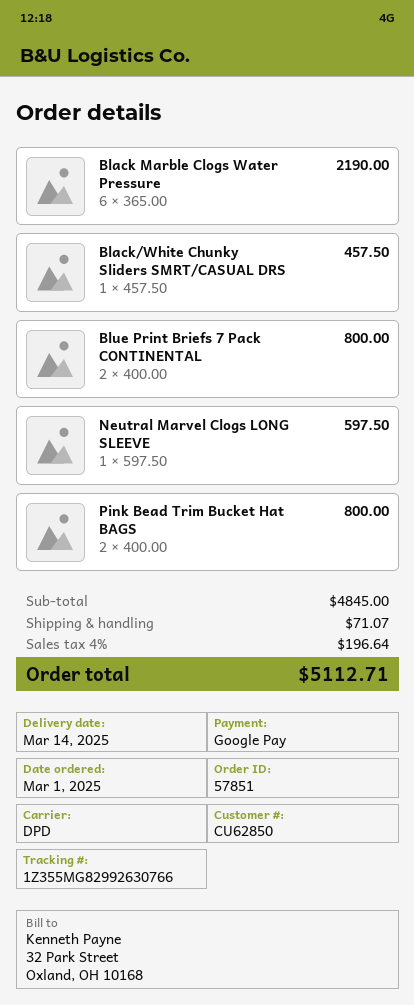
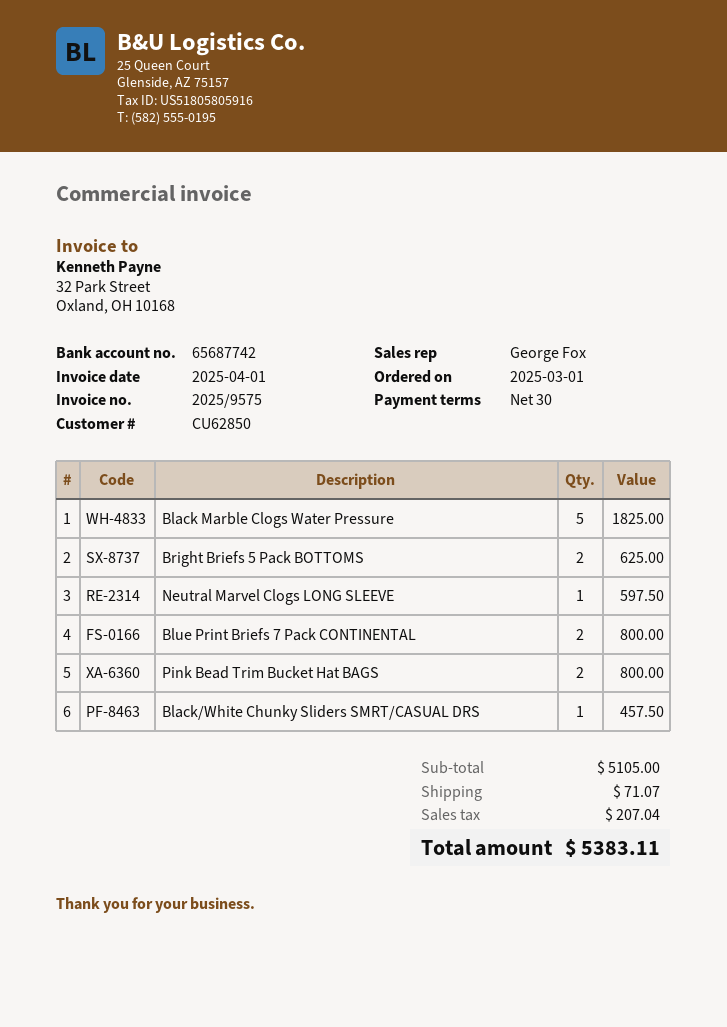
Black Marble Clogs Water Pressure: 6 for 2190.00 -> 5 for 1825.00
Bright Briefs 5 Pack BOTTOMS: none -> 2 for 625.00
subtotal: 4845.00 -> 5105.00
tax: 196.64 -> 207.04
total: 5112.71 -> 5383.11

